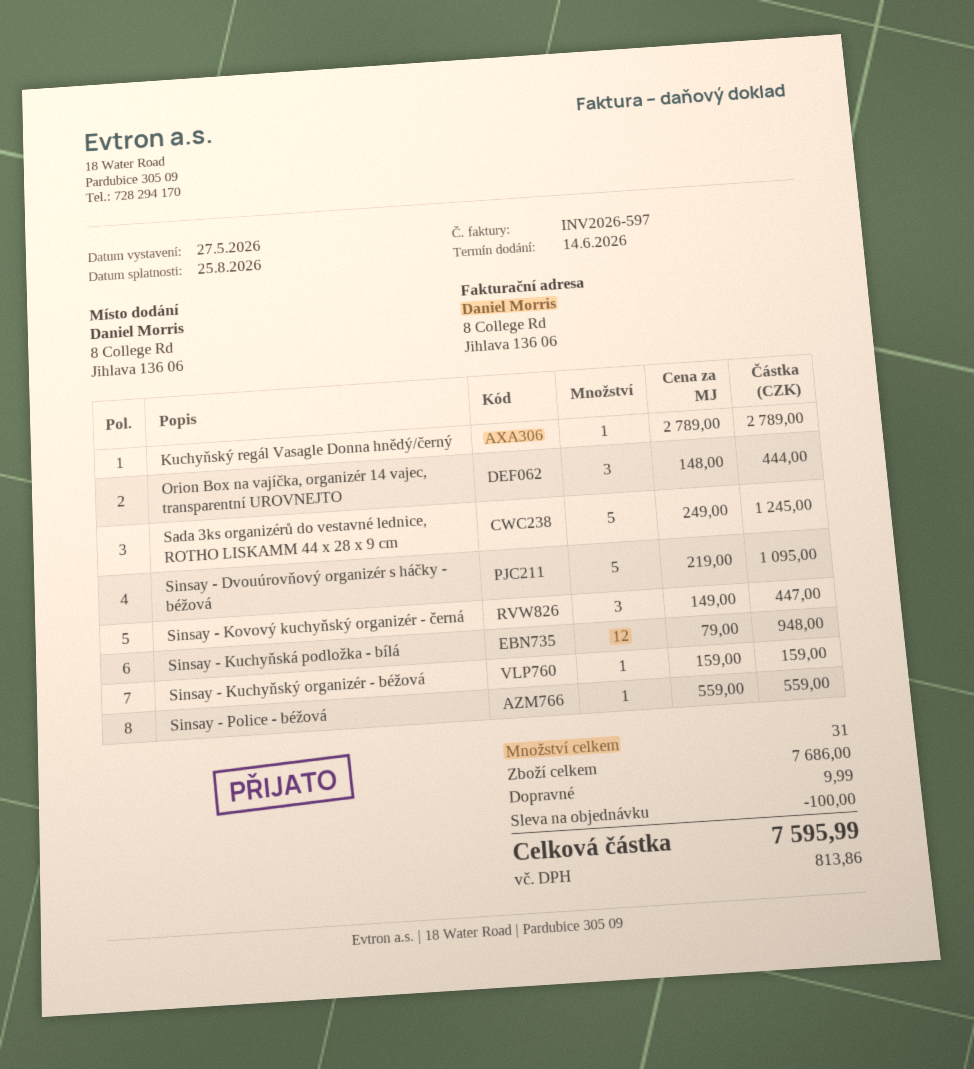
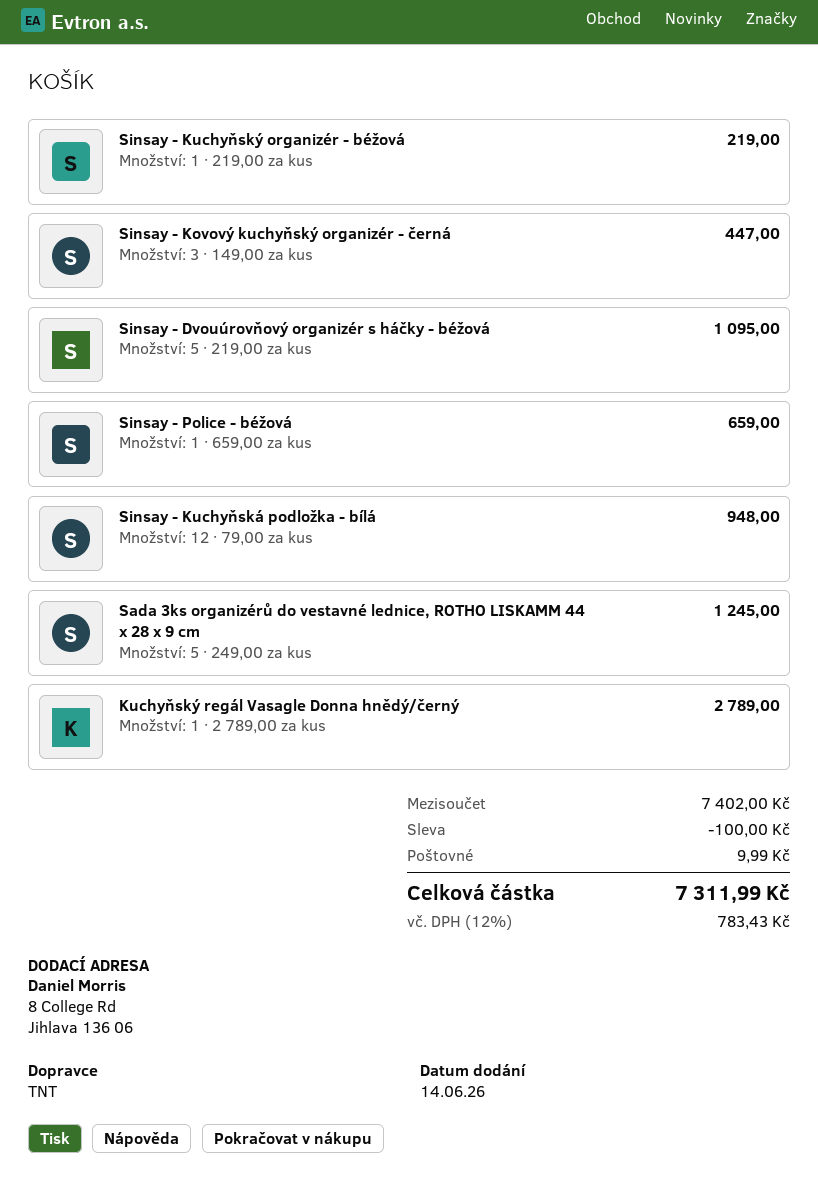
Orion Box na vajíčka, organizér 14 vajec, transparentní UROVNEJTO: 3 x 148.00 = 444.00 -> none
Sinsay - Kuchyňský organizér - béžová: 1 x 159.00 = 159.00 -> 1 x 219.00 = 219.00
Sinsay - Police - béžová: 1 x 559.00 = 559.00 -> 1 x 659.00 = 659.00
subtotal: 7686.00 -> 7402.00
tax: 813.86 -> 783.43
total: 7595.99 -> 7311.99

